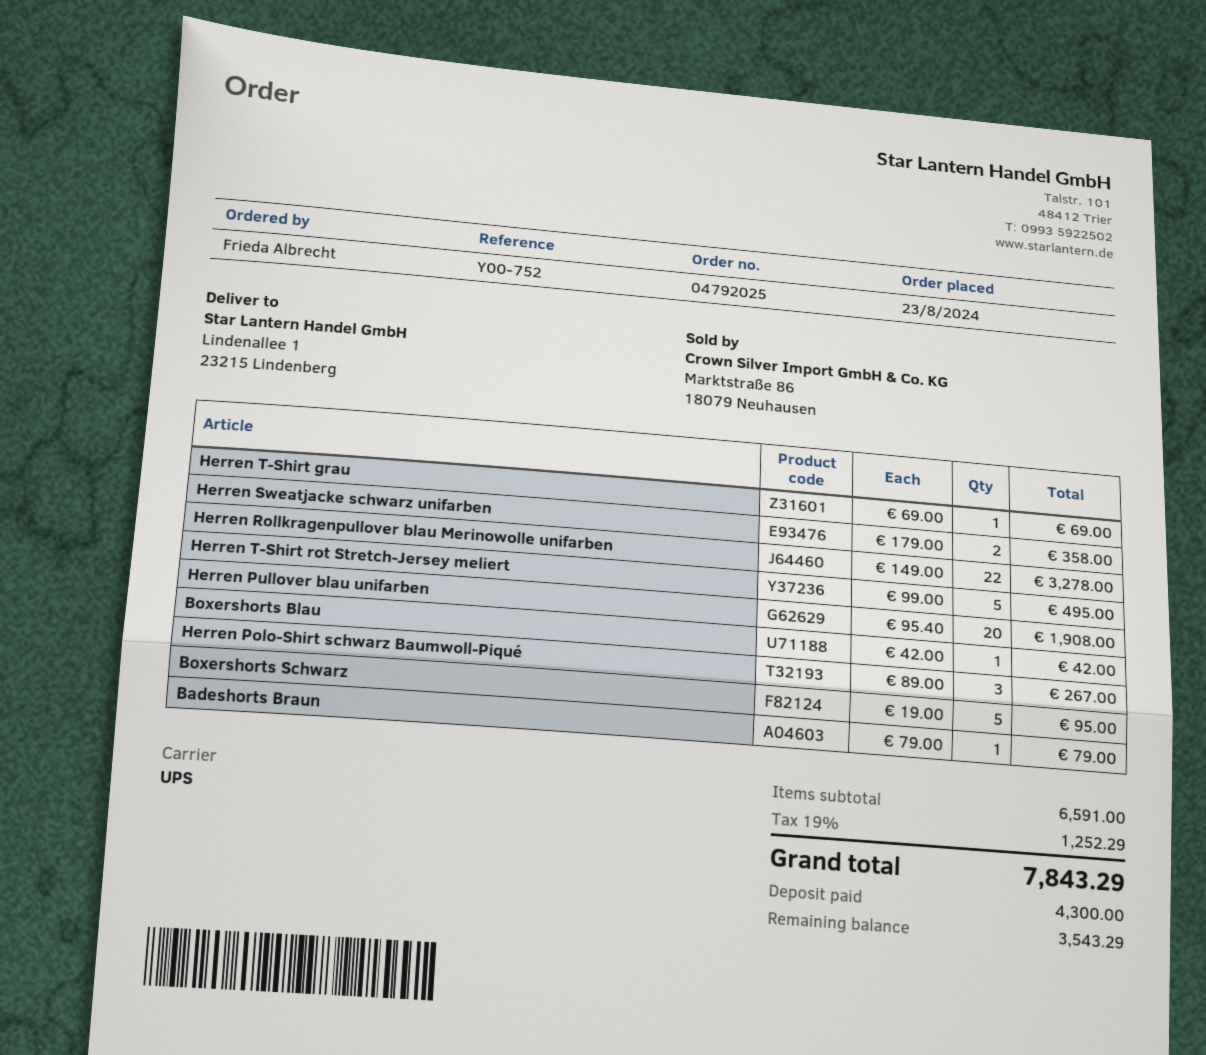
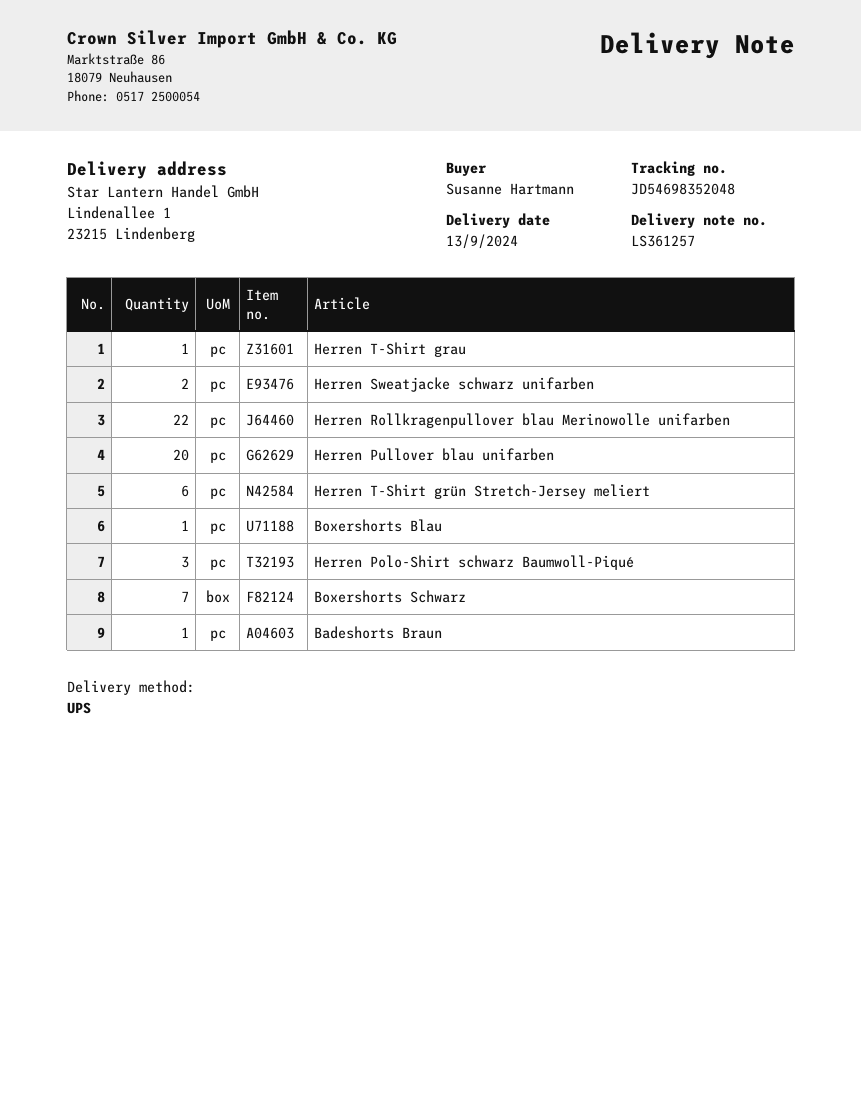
ordered by: Frieda Albrecht -> Susanne Hartmann
Herren T-Shirt rot Stretch-Jersey meliert: 5 -> none
Boxershorts Schwarz: 5 -> 7
Herren T-Shirt grün Stretch-Jersey meliert: none -> 6

